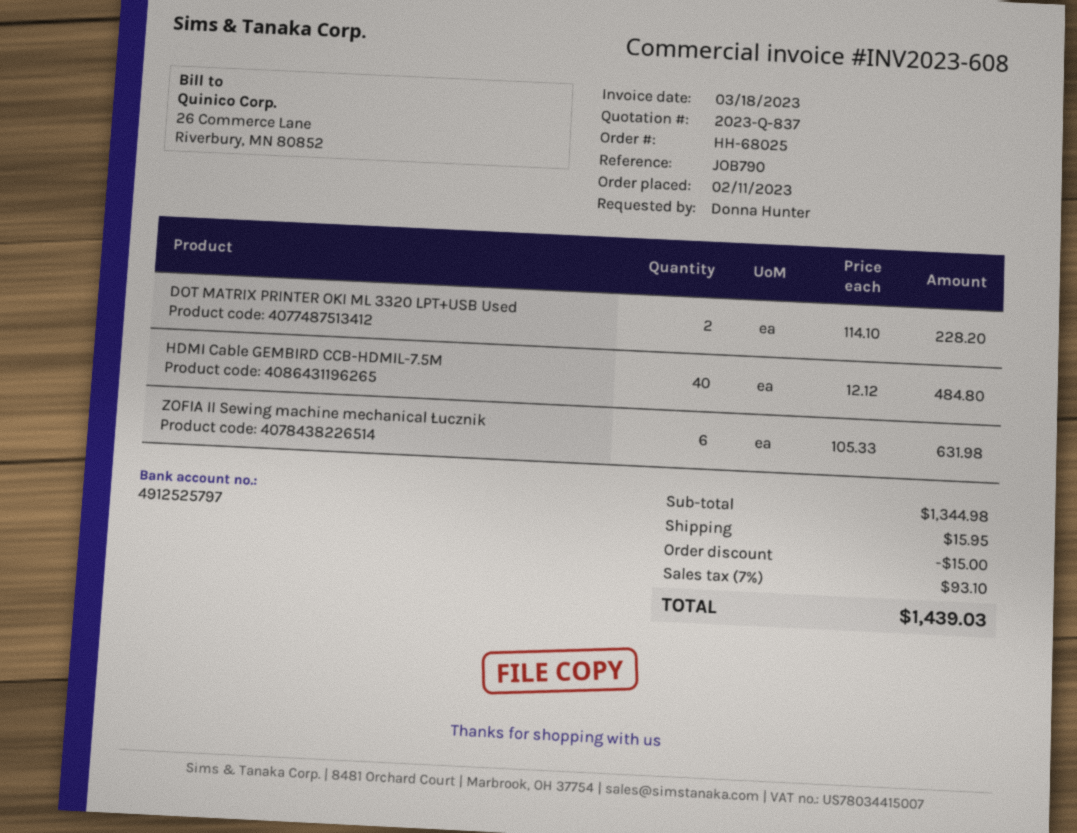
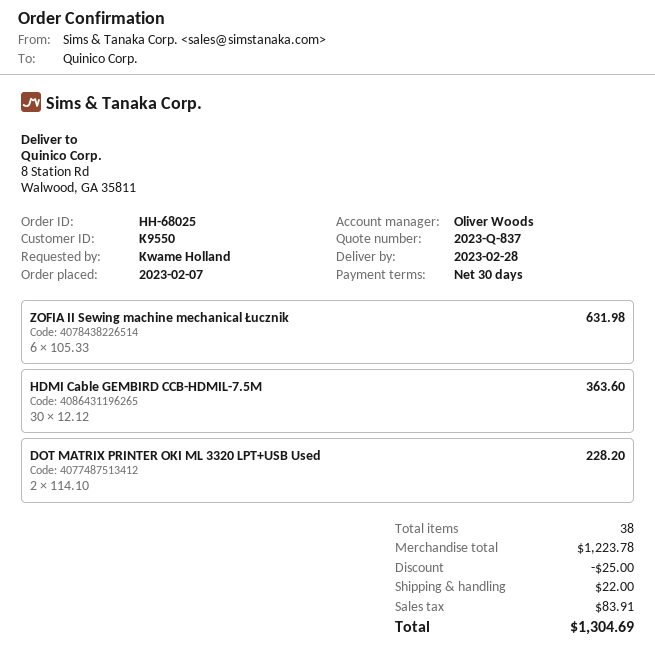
order date: 2023-02-11 -> 2023-02-07
ordered by: Donna Hunter -> Kwame Holland
HDMI Cable GEMBIRD CCB-HDMIL-7.5M: 40 x 12.12 = 484.80 -> 30 x 12.12 = 363.60
subtotal: 1344.98 -> 1223.78
discount: 15.00 -> 25.00
shipping: 15.95 -> 22.00
tax: 93.10 -> 83.91
total: 1439.03 -> 1304.69

